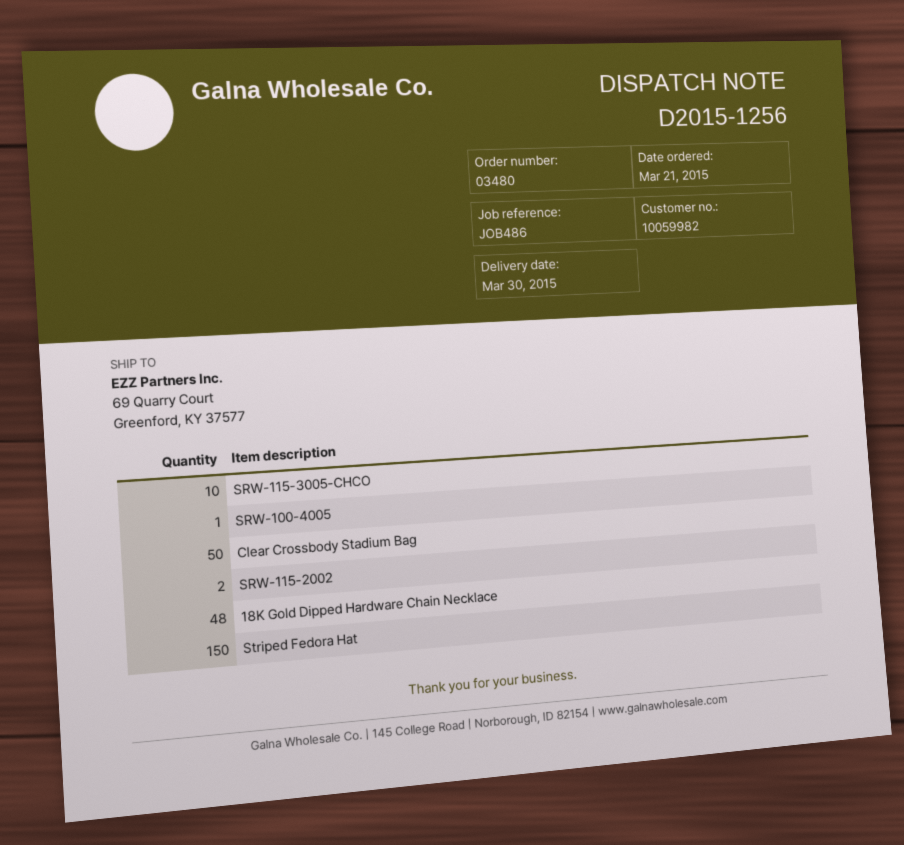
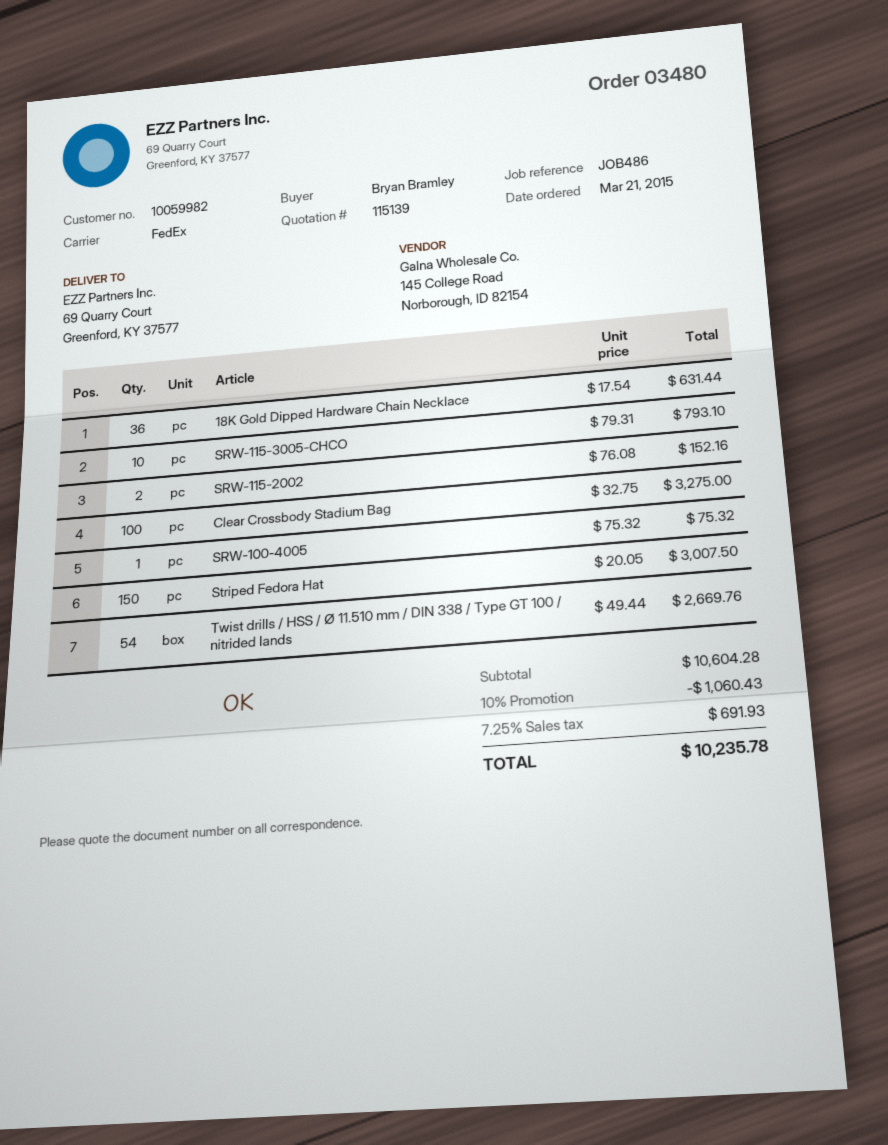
Clear Crossbody Stadium Bag: 50 -> 100
18K Gold Dipped Hardware Chain Necklace: 48 -> 36
Twist drills / HSS / Ø 11.510 mm / DIN 338 / Type GT 100 / nitrided lands: none -> 54

